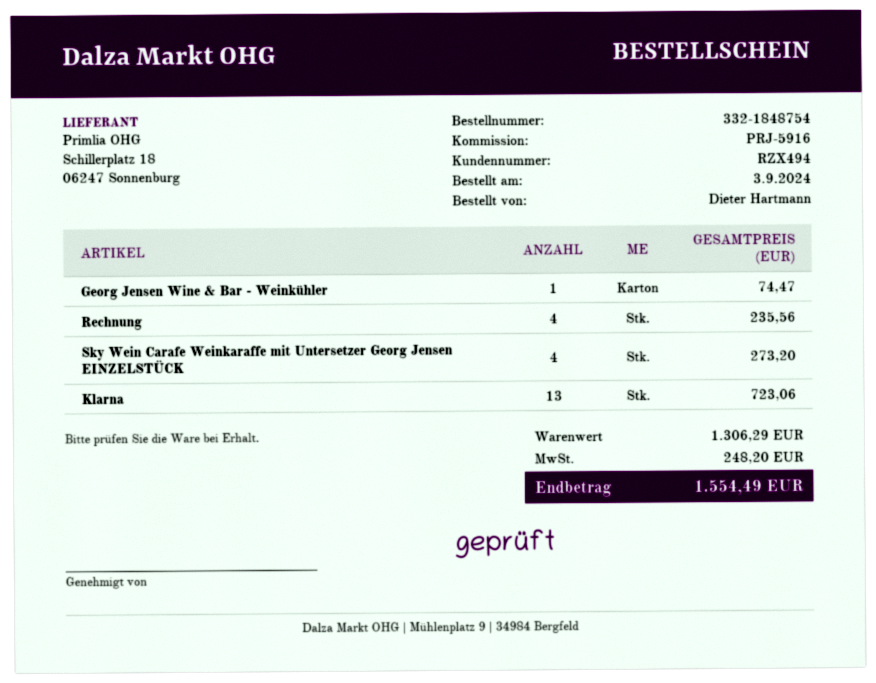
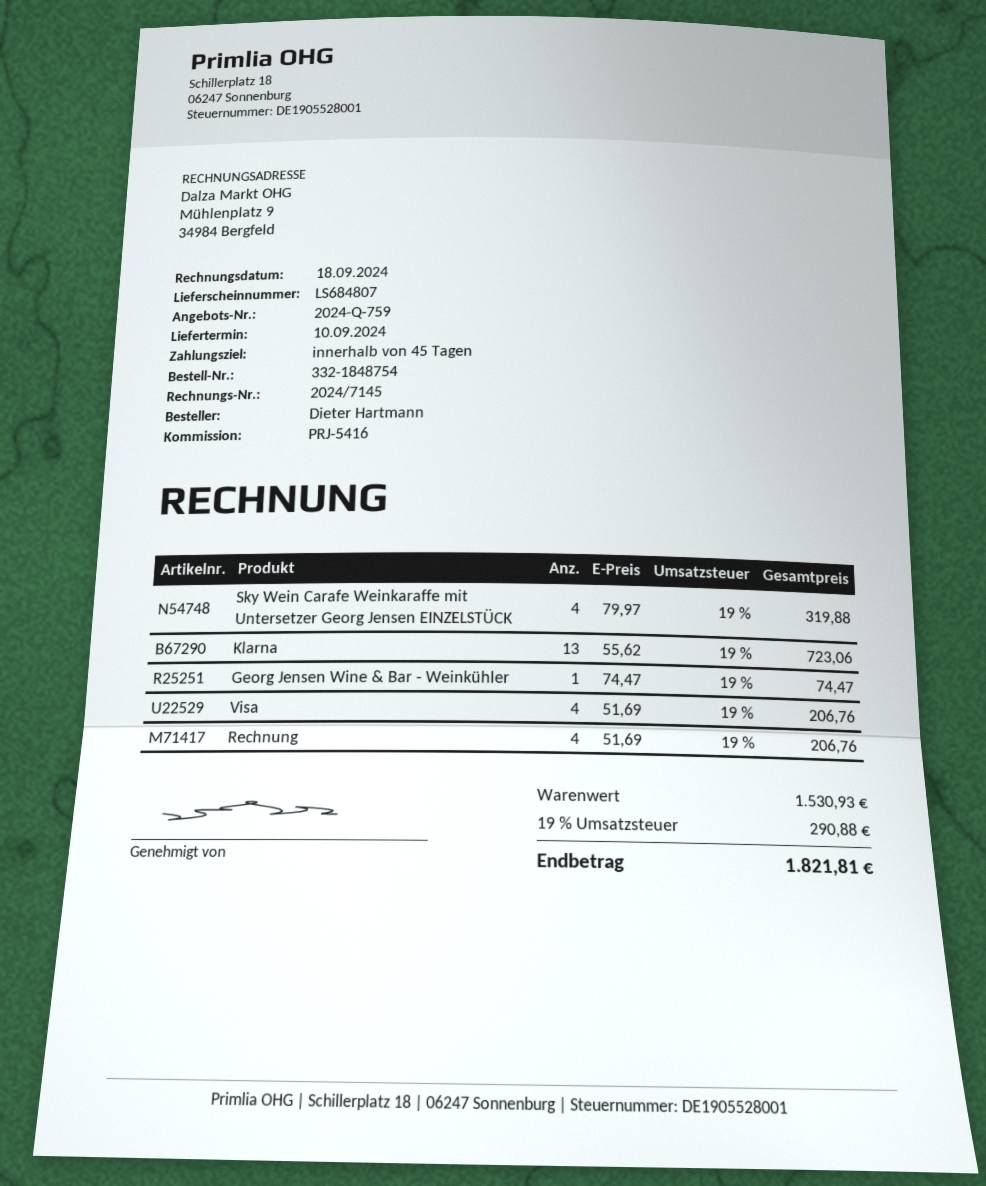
reference: PRJ-5916 -> PRJ-5416
Rechnung: 4 for 235.56 -> 4 for 206.76
Sky Wein Carafe Weinkaraffe mit Untersetzer Georg Jensen EINZELSTÜCK: 4 for 273.20 -> 4 for 319.88
Visa: none -> 4 for 206.76
subtotal: 1306.29 -> 1530.93
tax: 248.20 -> 290.88
total: 1554.49 -> 1821.81

